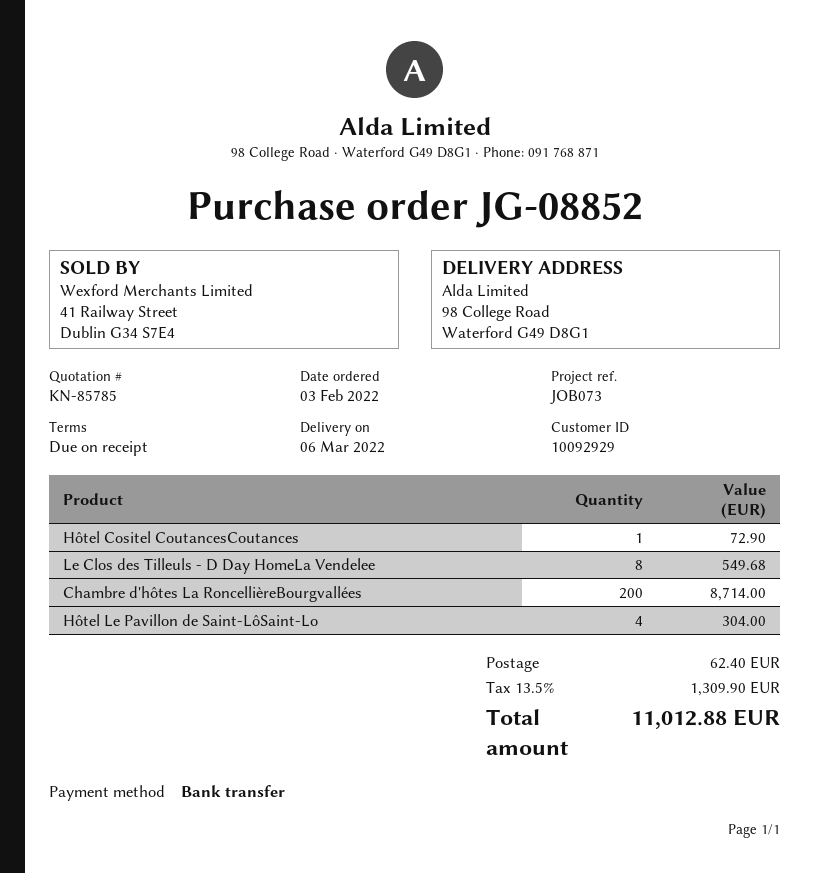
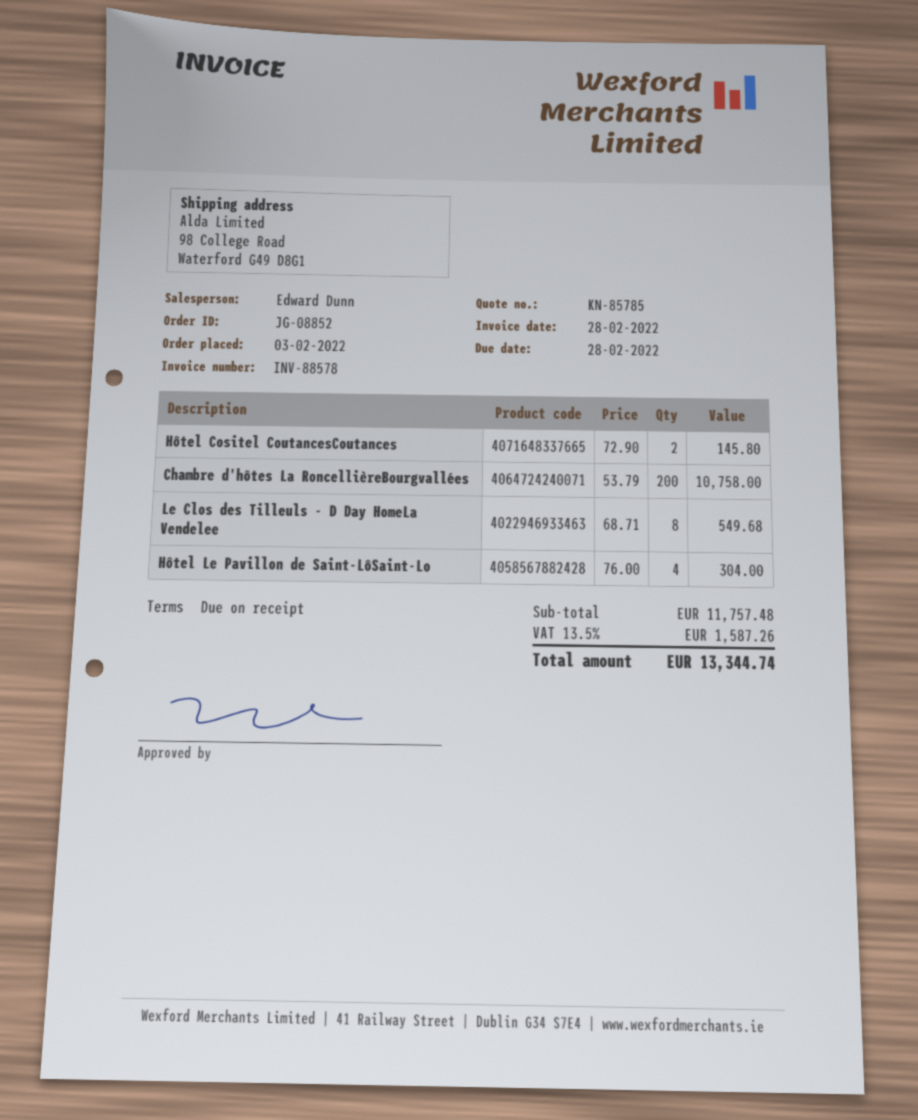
Hôtel Cositel CoutancesCoutances: 1 for 72.90 -> 2 for 145.80
Chambre d'hôtes La RoncellièreBourgvallées: 200 for 8714.00 -> 200 for 10758.00
shipping: 62.40 -> none
tax: 13.5% = 1309.90 -> 13.5% = 1587.26
total: 11012.88 -> 13344.74

